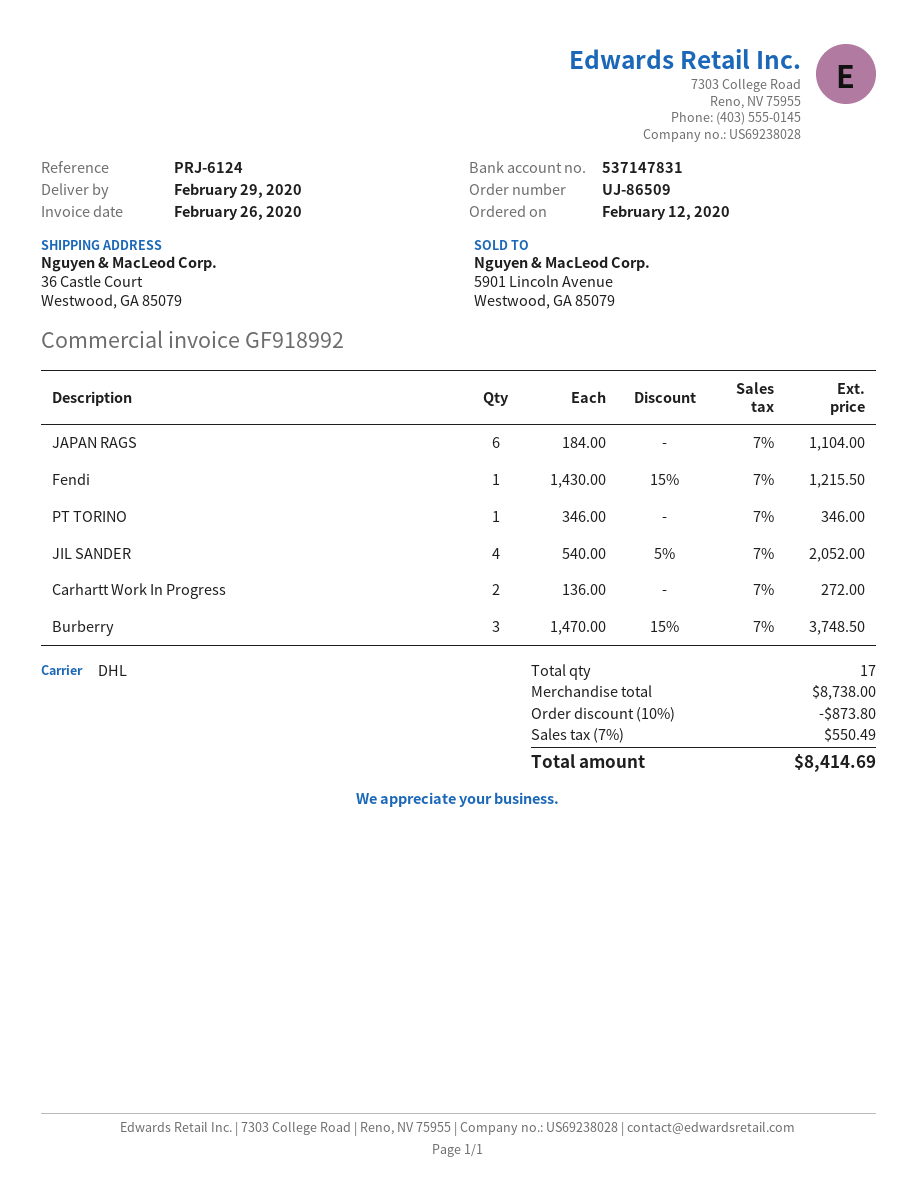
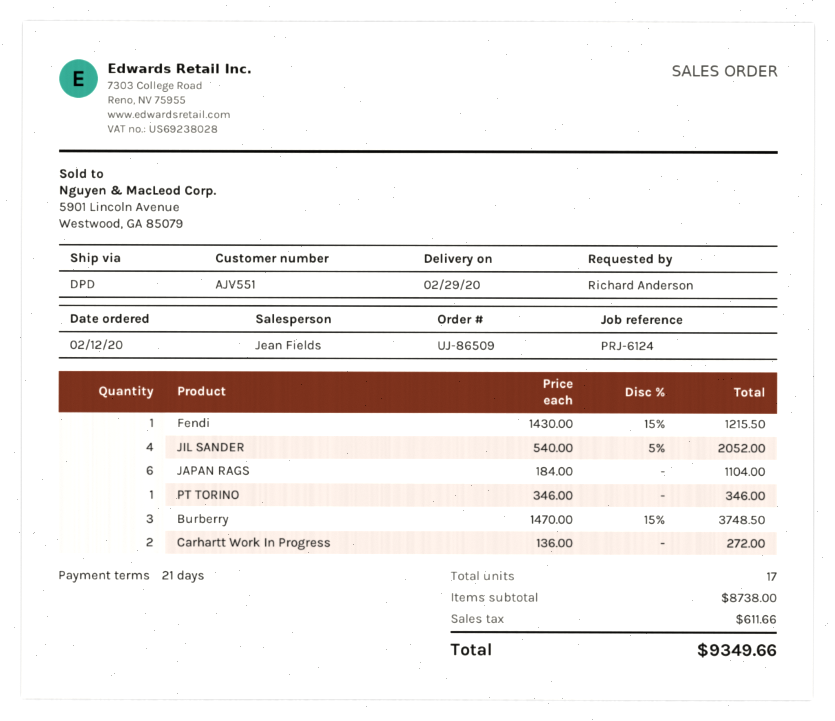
shipping method: DHL -> DPD
discount: 10% = 873.80 -> none
tax: 550.49 -> 611.66
total: 8414.69 -> 9349.66

